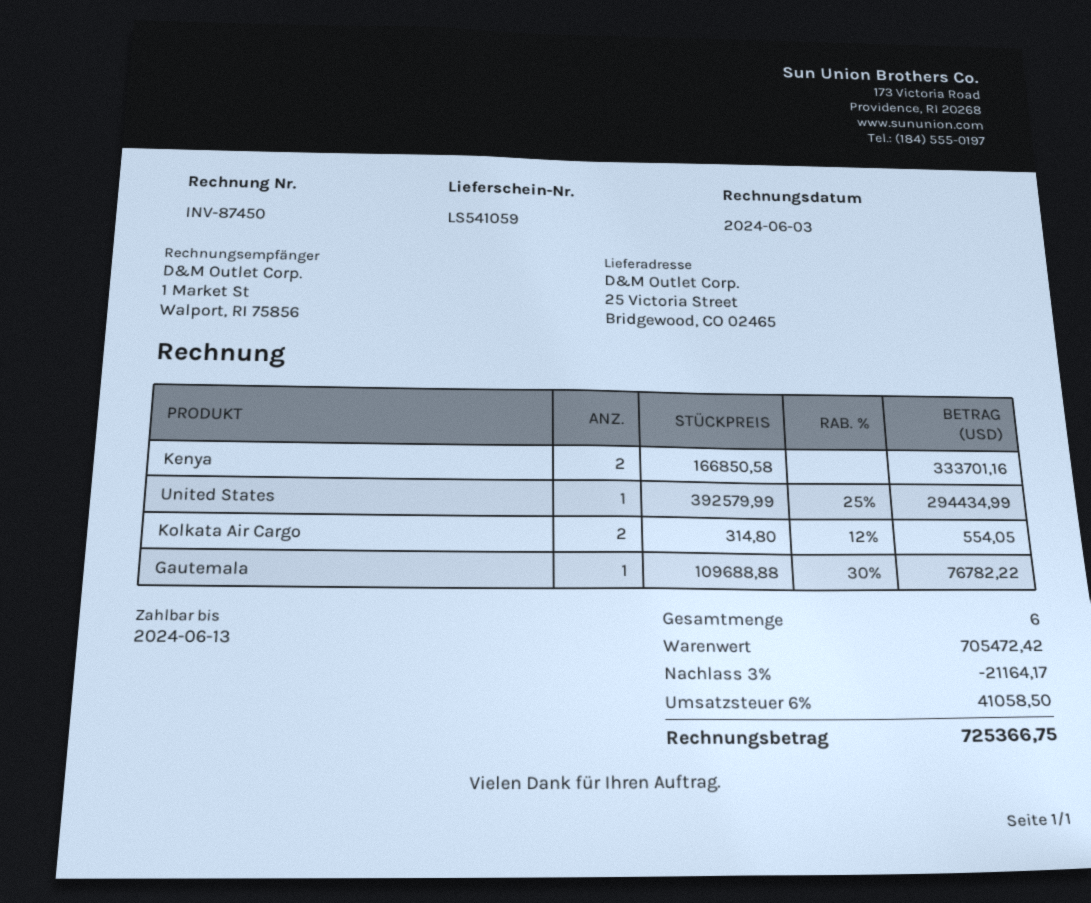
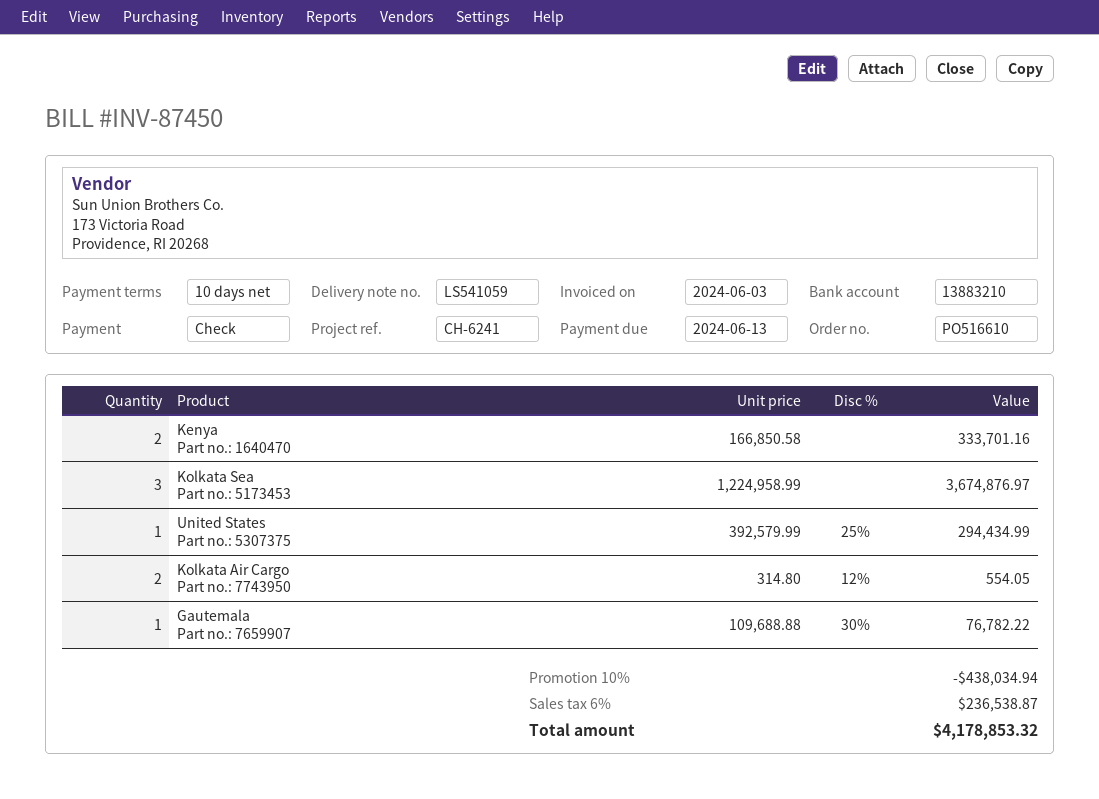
Kolkata Sea: none -> 3 x 1224958.99 = 3674876.97
discount: 3% = 21164.17 -> 10% = 438034.94
tax: 6% = 41058.50 -> 6% = 236538.87
total: 725366.75 -> 4178853.32

